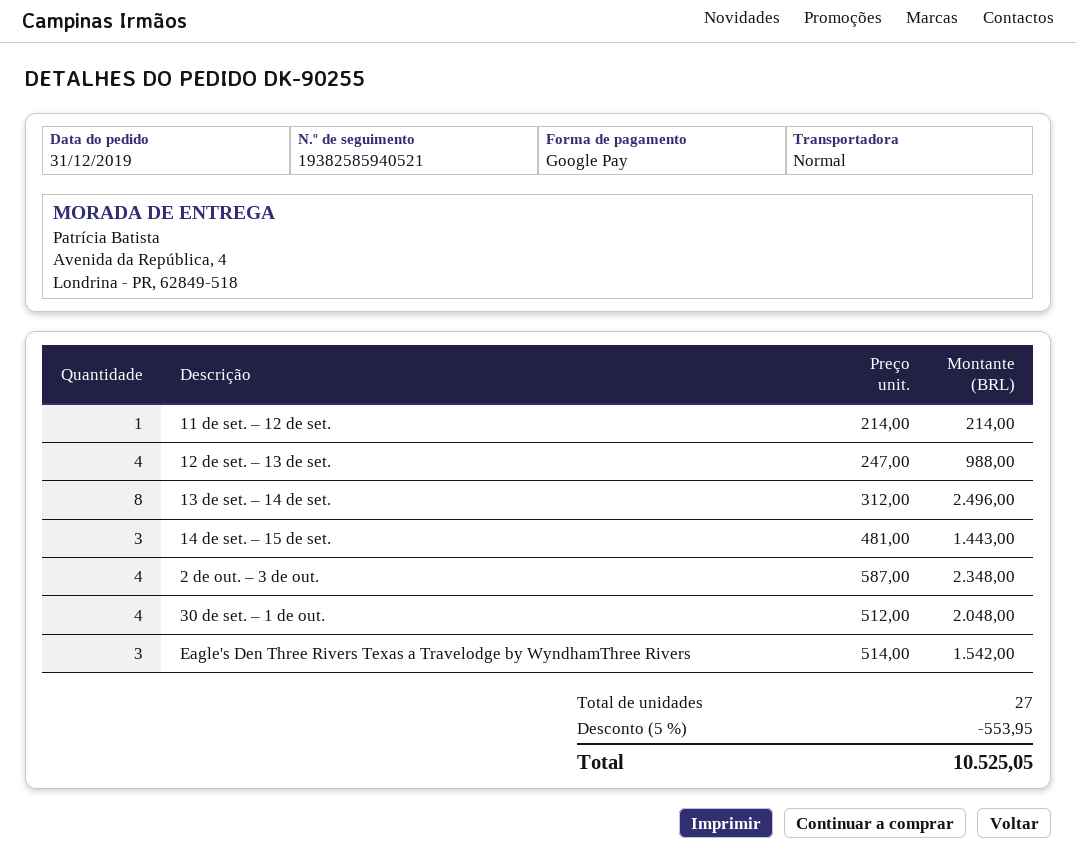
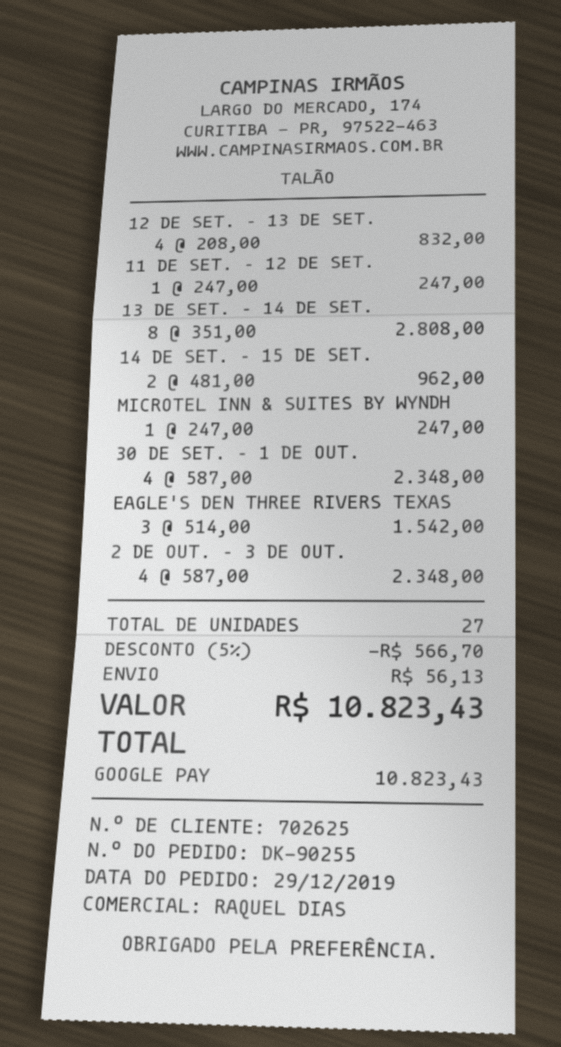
order date: 2019-12-31 -> 2019-12-29
11 de set. – 12 de set.: 1 x 214.00 = 214.00 -> 1 x 247.00 = 247.00
12 de set. – 13 de set.: 4 x 247.00 = 988.00 -> 4 x 208.00 = 832.00
13 de set. – 14 de set.: 8 x 312.00 = 2496.00 -> 8 x 351.00 = 2808.00
14 de set. – 15 de set.: 3 x 481.00 = 1443.00 -> 2 x 481.00 = 962.00
30 de set. – 1 de out.: 4 x 512.00 = 2048.00 -> 4 x 587.00 = 2348.00
MICROTEL INN & SUITES BY WYNDH: none -> 1 x 247.00 = 247.00
discount: 5% = 553.95 -> 5% = 566.70
shipping: none -> 56.13
total: 10525.05 -> 10823.43

